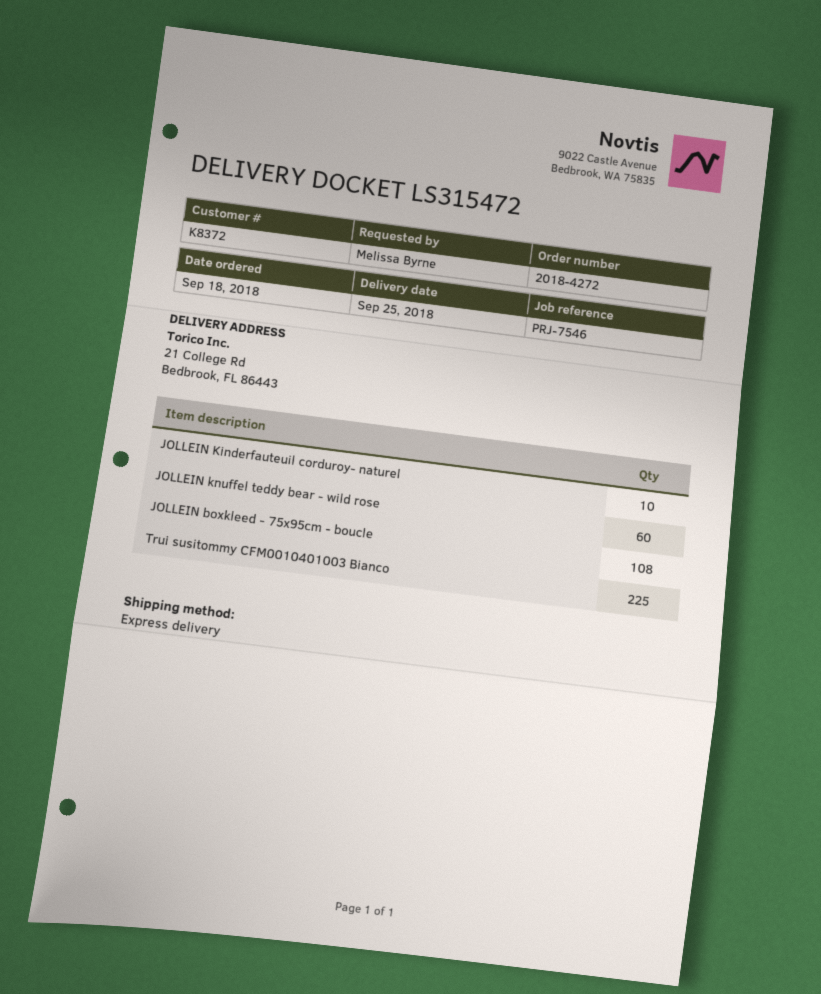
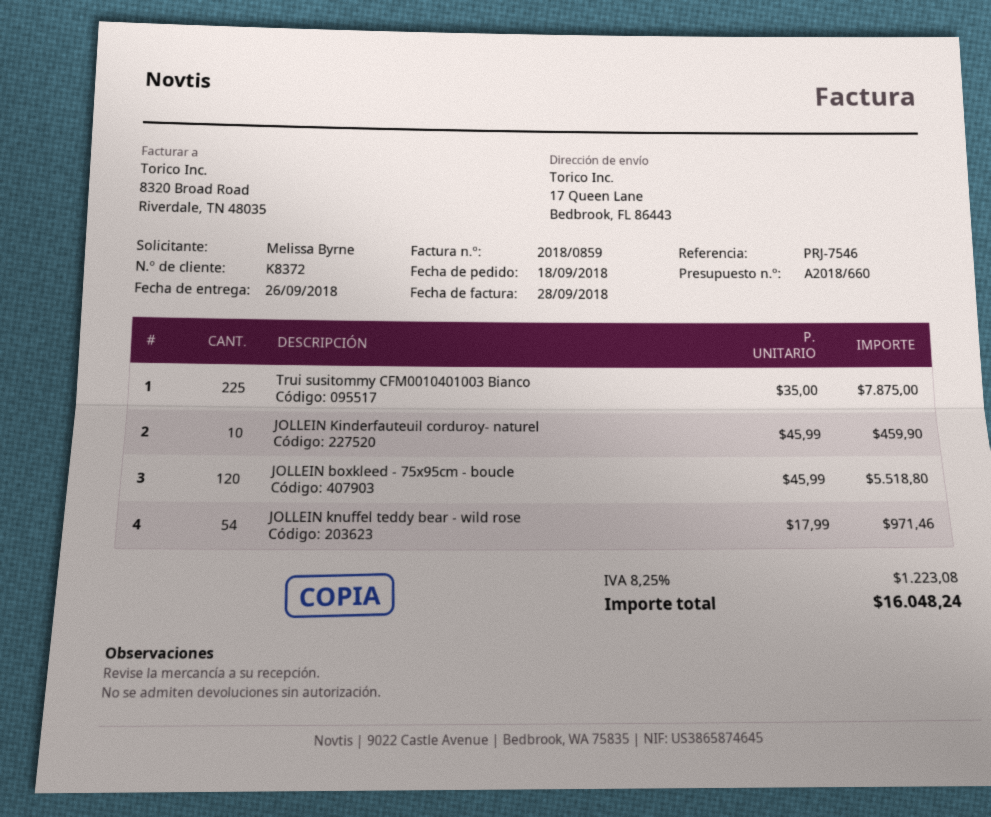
delivery date: 2018-09-25 -> 2018-09-26
ship to: 21 College Rd, Bedbrook, FL 86443 -> 17 Queen Lane, Bedbrook, FL 86443
JOLLEIN knuffel teddy bear - wild rose: 60 -> 54
JOLLEIN boxkleed - 75x95cm - boucle: 108 -> 120

